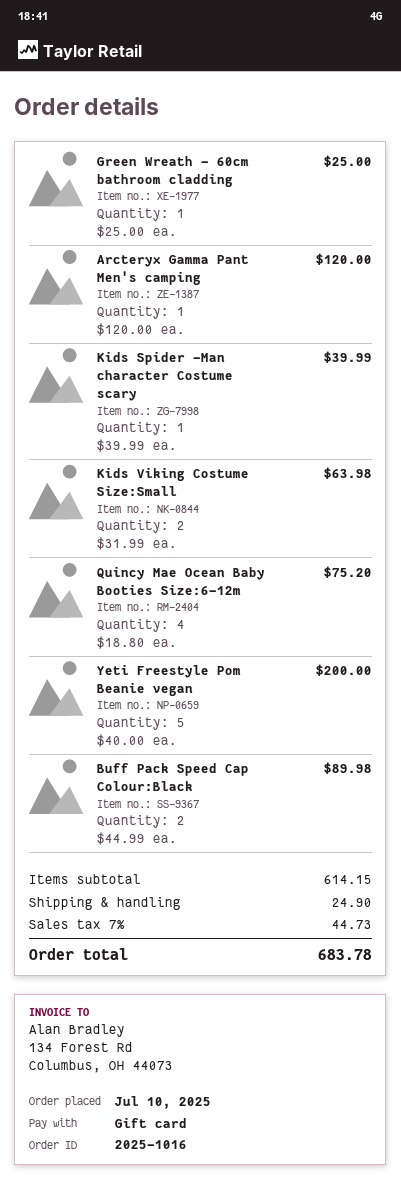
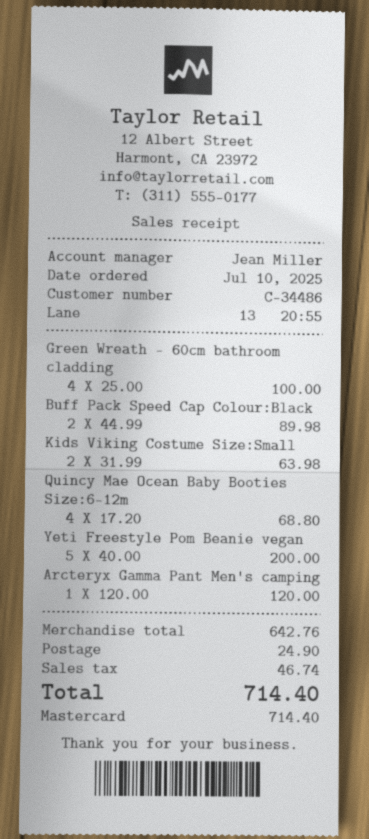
payment method: gift card -> Mastercard
Green Wreath - 60cm bathroom cladding: 1 x 25.00 = 25.00 -> 4 x 25.00 = 100.00
Kids Spider -Man character Costume scary: 1 x 39.99 = 39.99 -> none
Quincy Mae Ocean Baby Booties Size:6-12m: 4 x 18.80 = 75.20 -> 4 x 17.20 = 68.80
subtotal: 614.15 -> 642.76
tax: 44.73 -> 46.74
total: 683.78 -> 714.40

